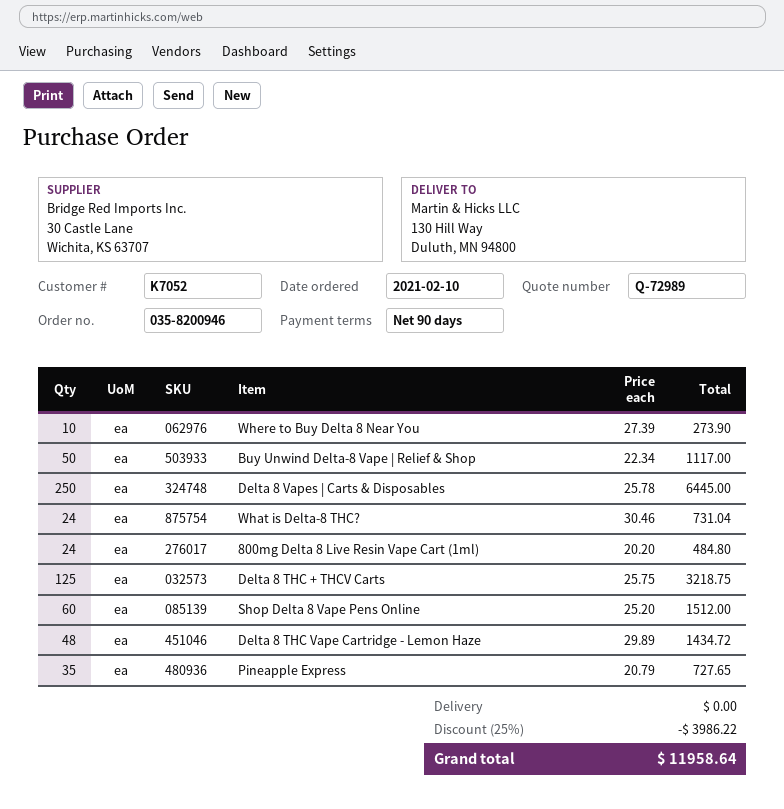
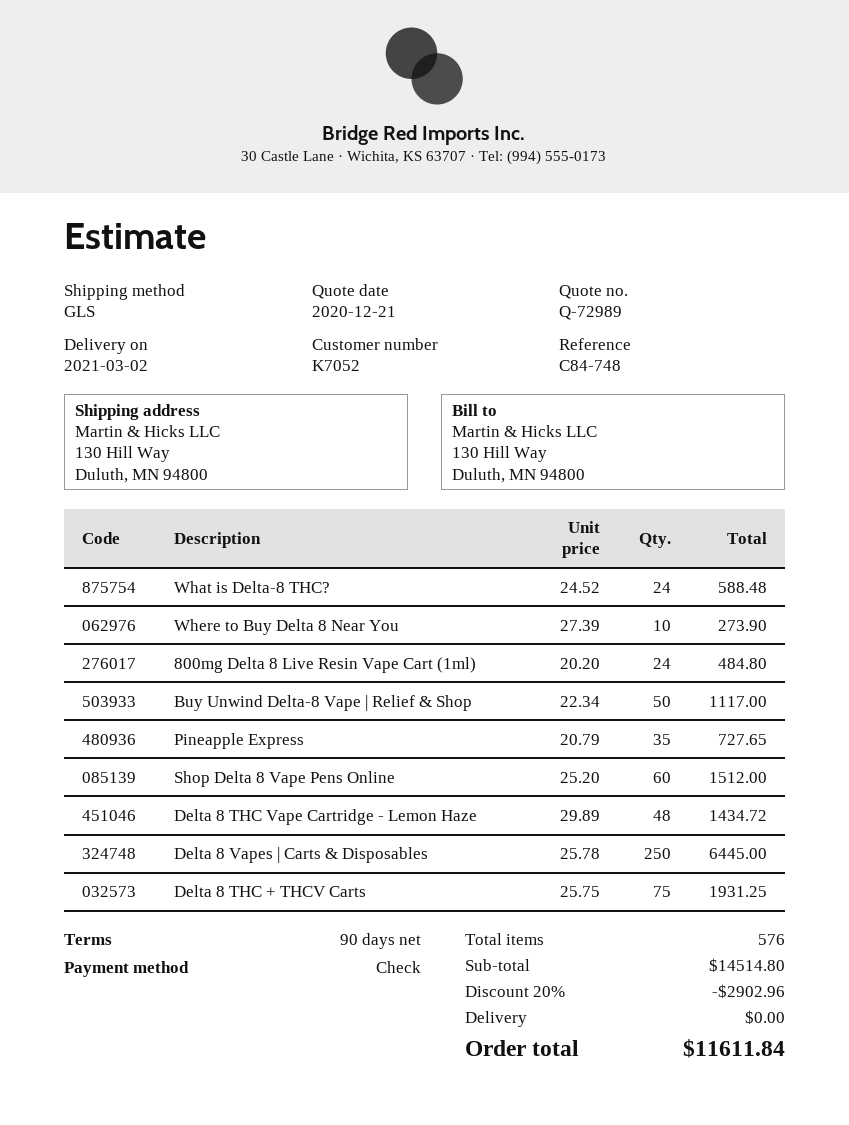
What is Delta-8 THC?: 24 x 30.46 = 731.04 -> 24 x 24.52 = 588.48
Delta 8 THC + THCV Carts: 125 x 25.75 = 3218.75 -> 75 x 25.75 = 1931.25
discount: 25% = 3986.22 -> 20% = 2902.96
total: 11958.64 -> 11611.84

